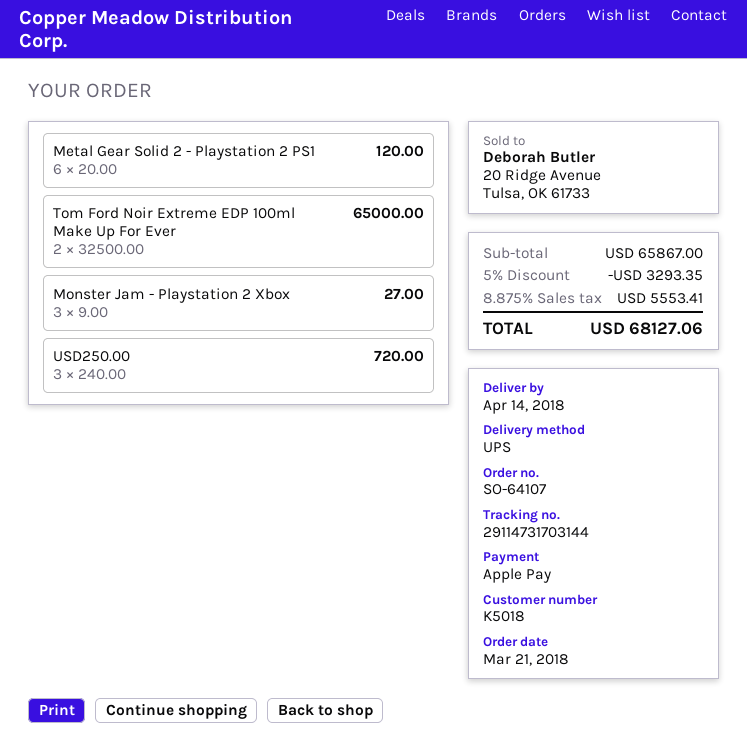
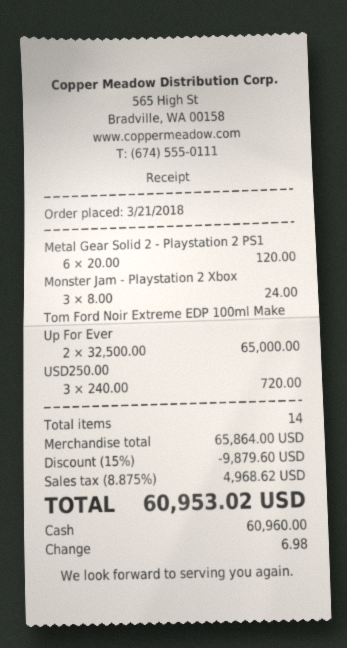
payment method: Apple Pay -> cash
Monster Jam - Playstation 2 Xbox: 3 x 9.00 = 27.00 -> 3 x 8.00 = 24.00
subtotal: 65867.00 -> 65864.00
discount: 5% = 3293.35 -> 15% = 9879.60
tax: 8.875% = 5553.41 -> 8.875% = 4968.62
total: 68127.06 -> 60953.02

